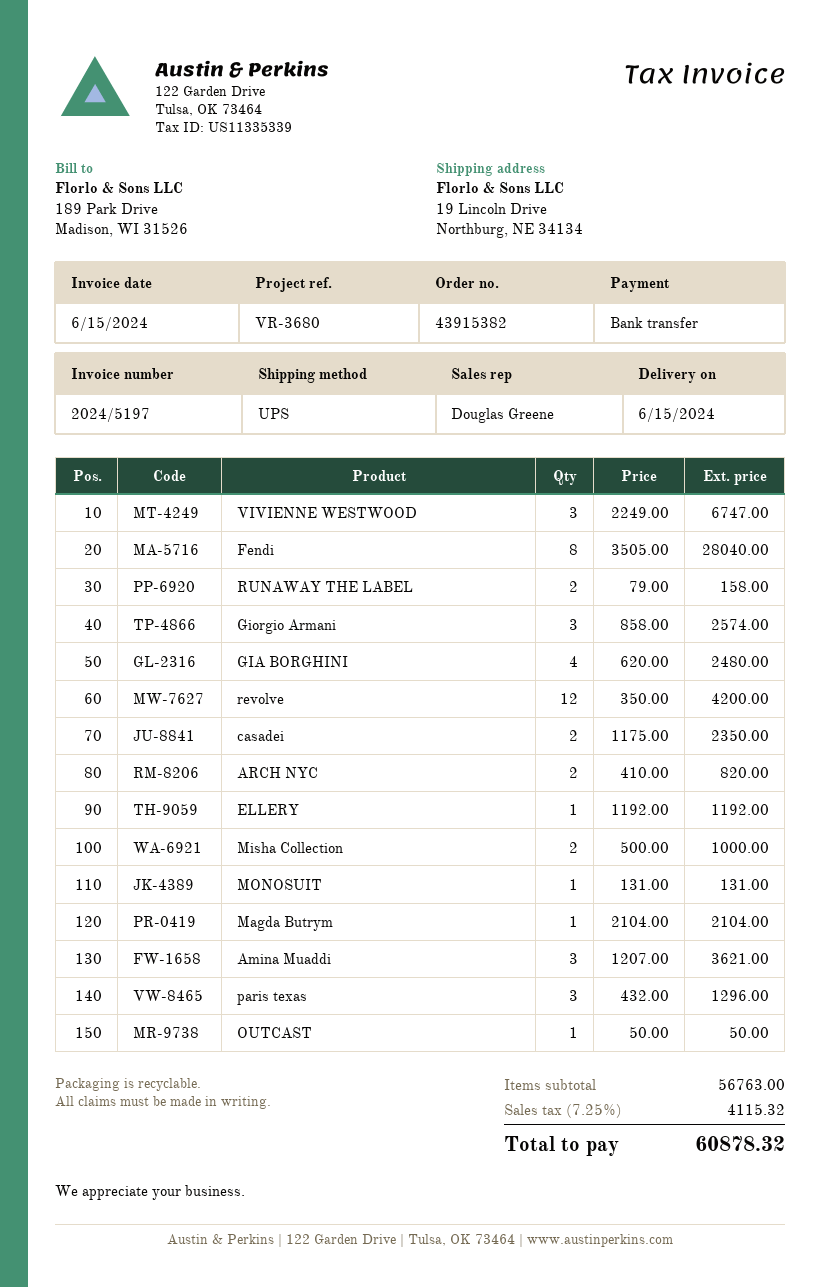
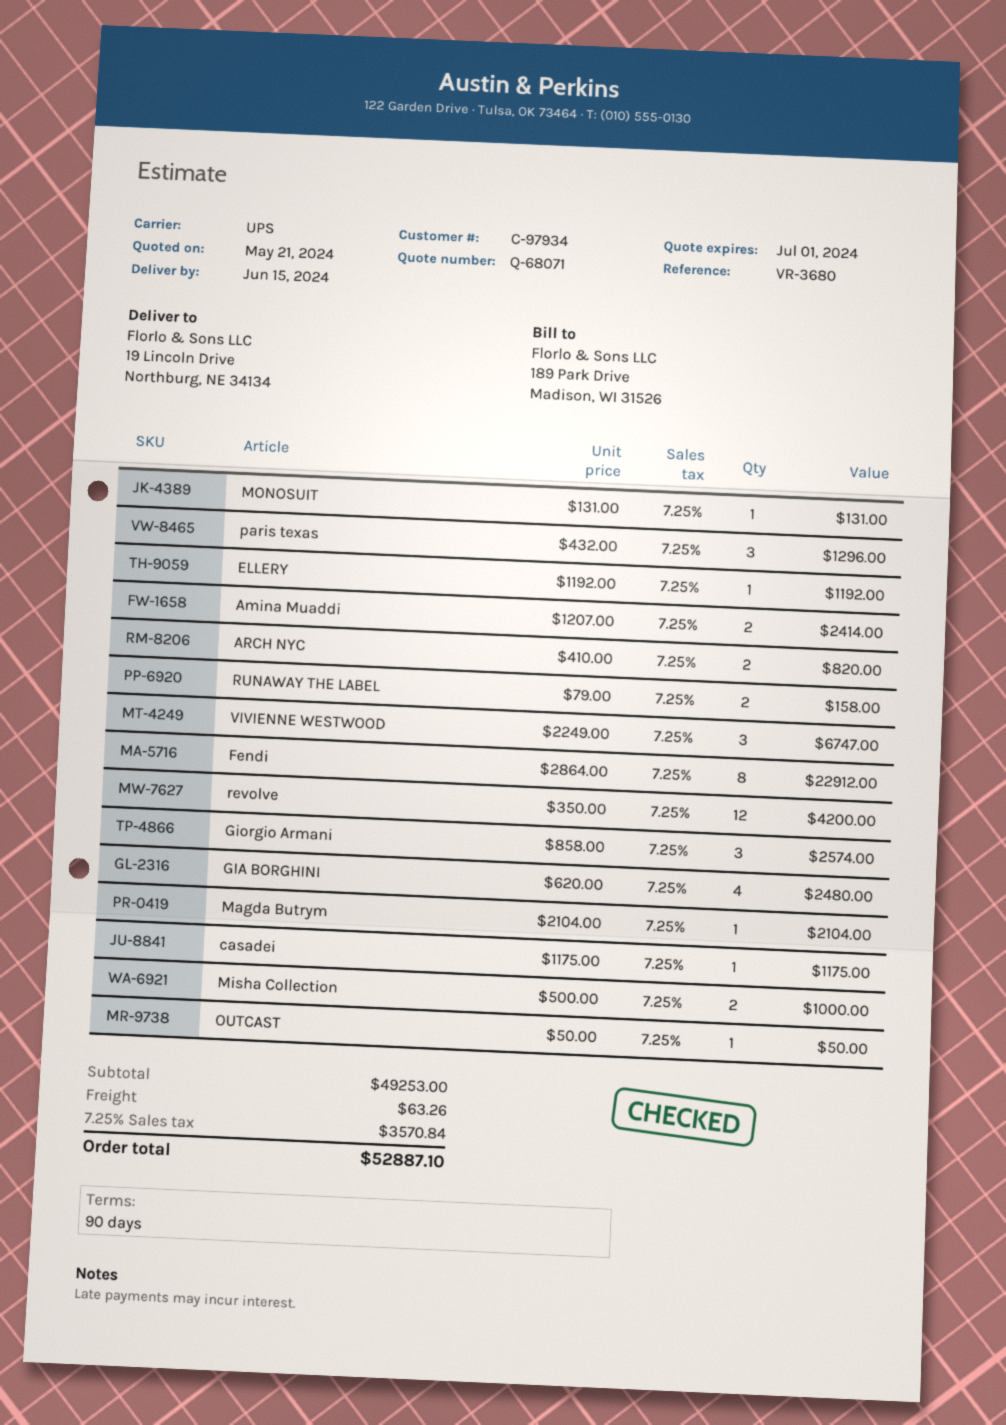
Fendi: 8 x 3505.00 = 28040.00 -> 8 x 2864.00 = 22912.00
casadei: 2 x 1175.00 = 2350.00 -> 1 x 1175.00 = 1175.00
Amina Muaddi: 3 x 1207.00 = 3621.00 -> 2 x 1207.00 = 2414.00
subtotal: 56763.00 -> 49253.00
shipping: none -> 63.26
tax: 7.25% = 4115.32 -> 7.25% = 3570.84
total: 60878.32 -> 52887.10

